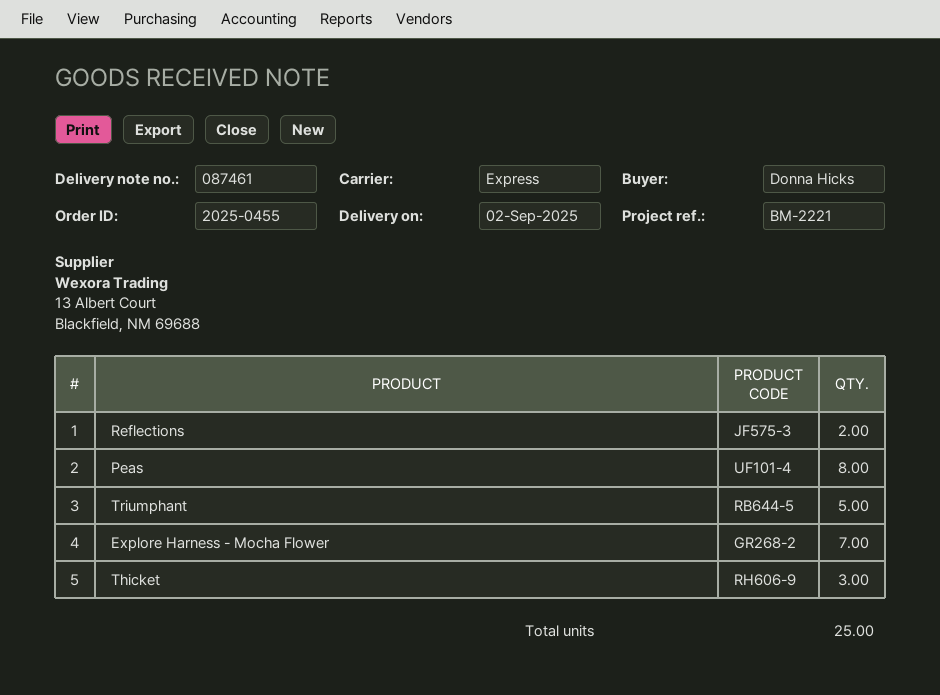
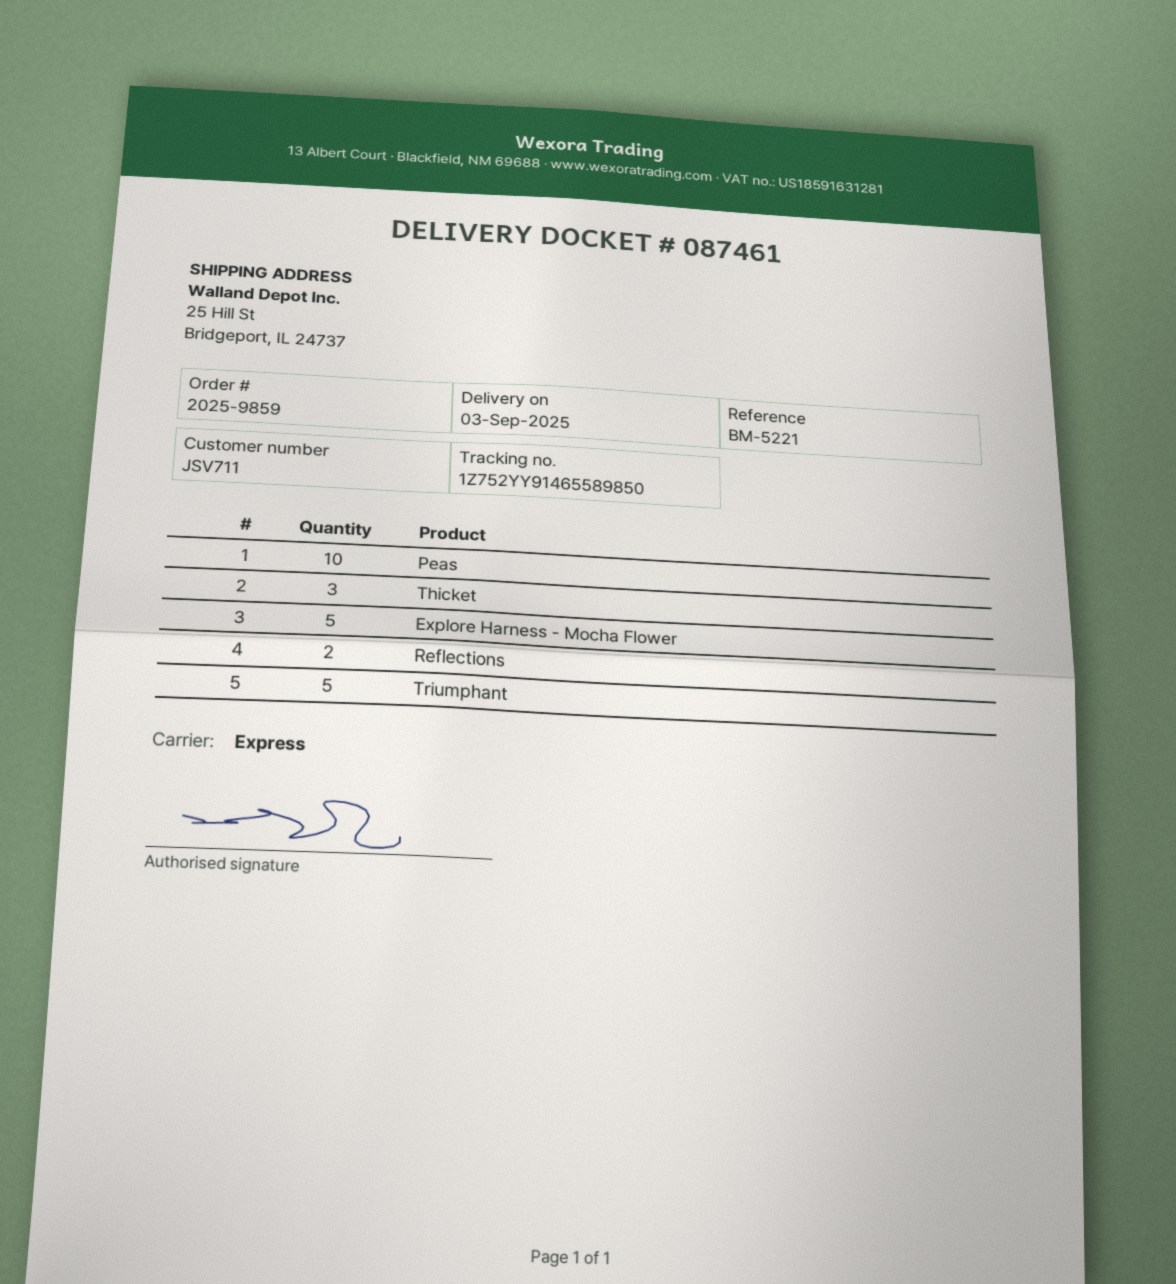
order number: 2025-0455 -> 2025-9859
delivery date: 2025-09-02 -> 2025-09-03
reference: BM-2221 -> BM-5221
Peas: 8 -> 10
Explore Harness - Mocha Flower: 7 -> 5

